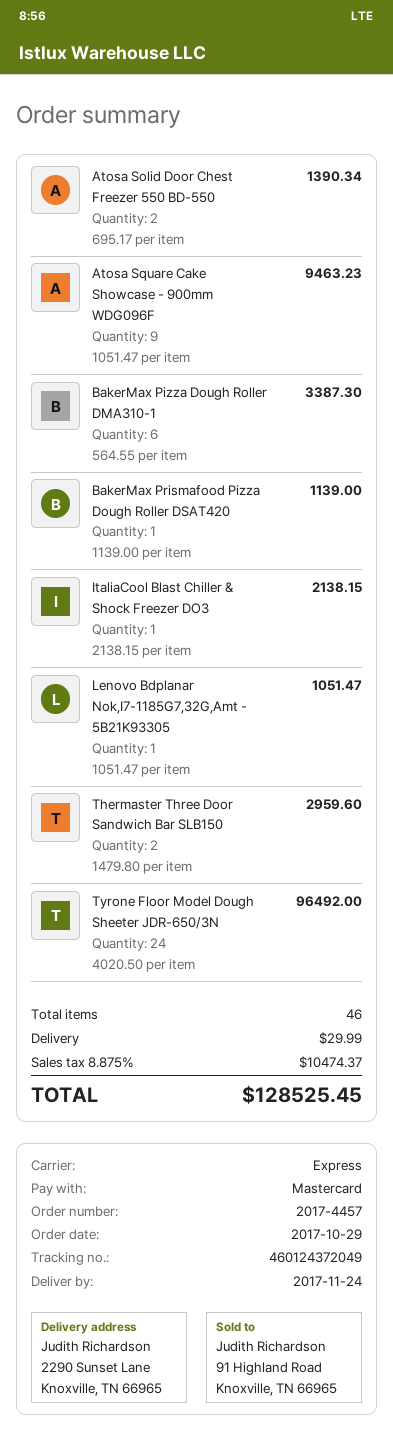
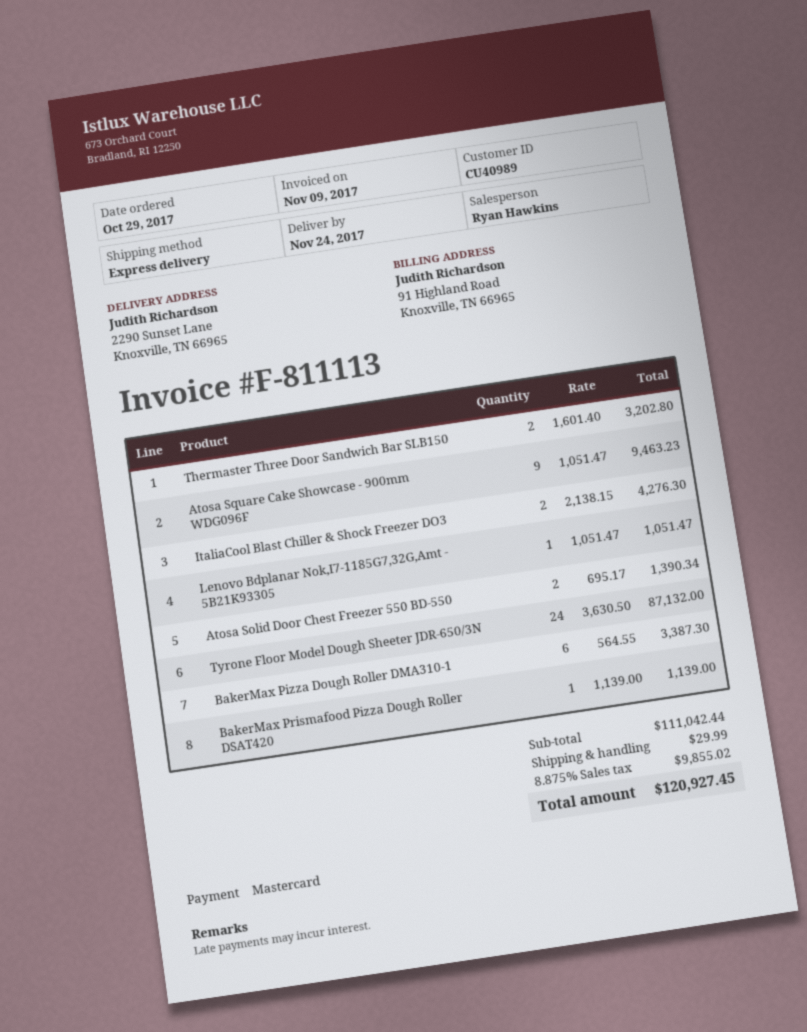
ItaliaCool Blast Chiller & Shock Freezer DO3: 1 x 2138.15 = 2138.15 -> 2 x 2138.15 = 4276.30
Thermaster Three Door Sandwich Bar SLB150: 2 x 1479.80 = 2959.60 -> 2 x 1601.40 = 3202.80
Tyrone Floor Model Dough Sheeter JDR-650/3N: 24 x 4020.50 = 96492.00 -> 24 x 3630.50 = 87132.00
tax: 8.875% = 10474.37 -> 8.875% = 9855.02
total: 128525.45 -> 120927.45

